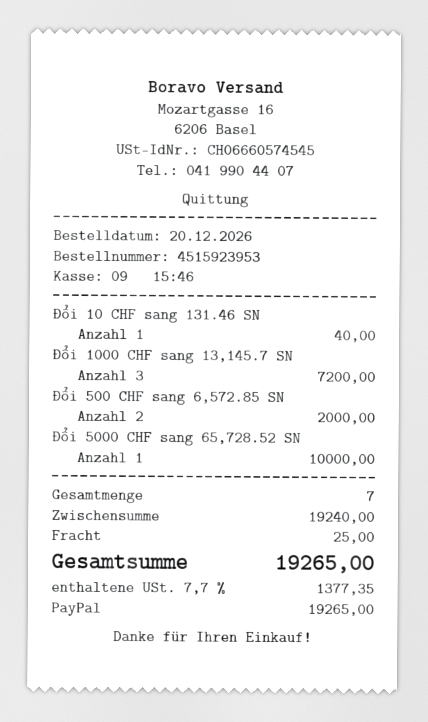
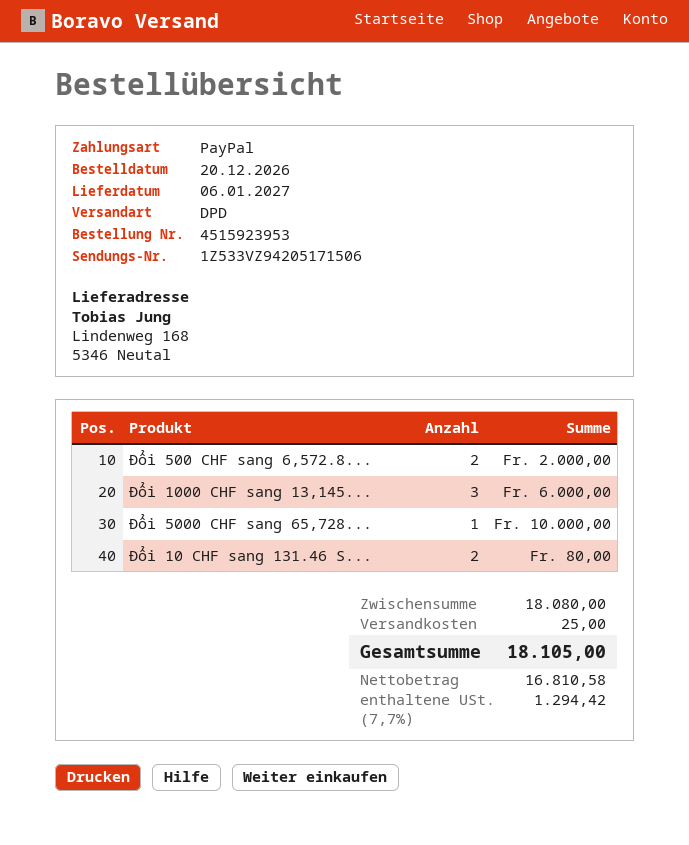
Đổi 10 CHF sang 131.46 SN: 1 for 40.00 -> 2 for 80.00
Đổi 1000 CHF sang 13,145.7 SN: 3 for 7200.00 -> 3 for 6000.00
subtotal: 19240.00 -> 18080.00
tax: 7.7% = 1377.35 -> 7.7% = 1294.42
total: 19265.00 -> 18105.00

